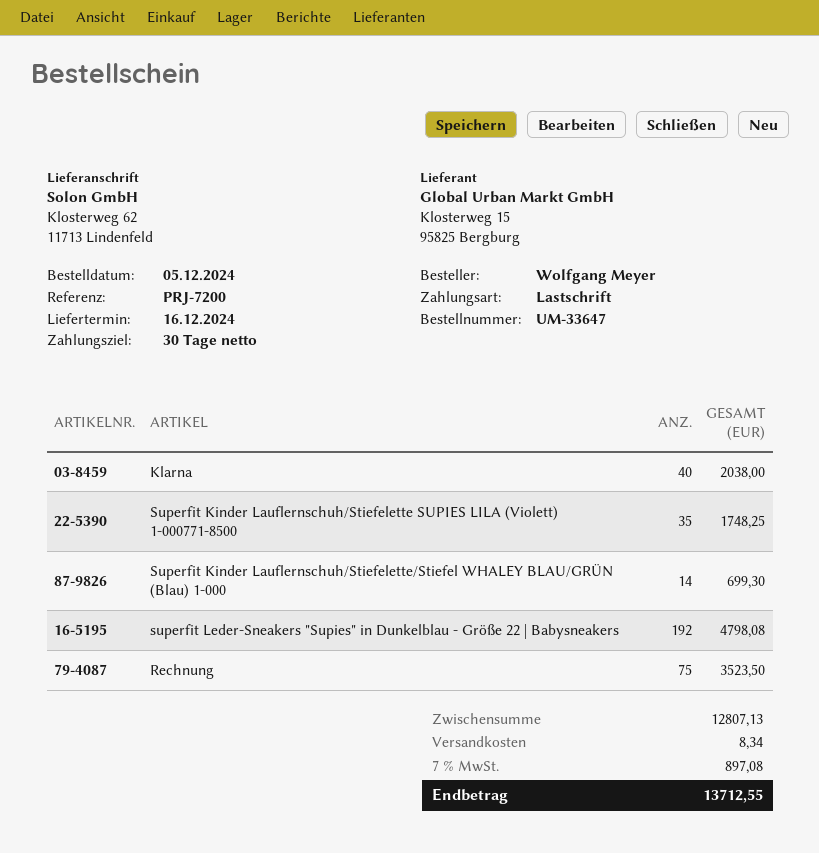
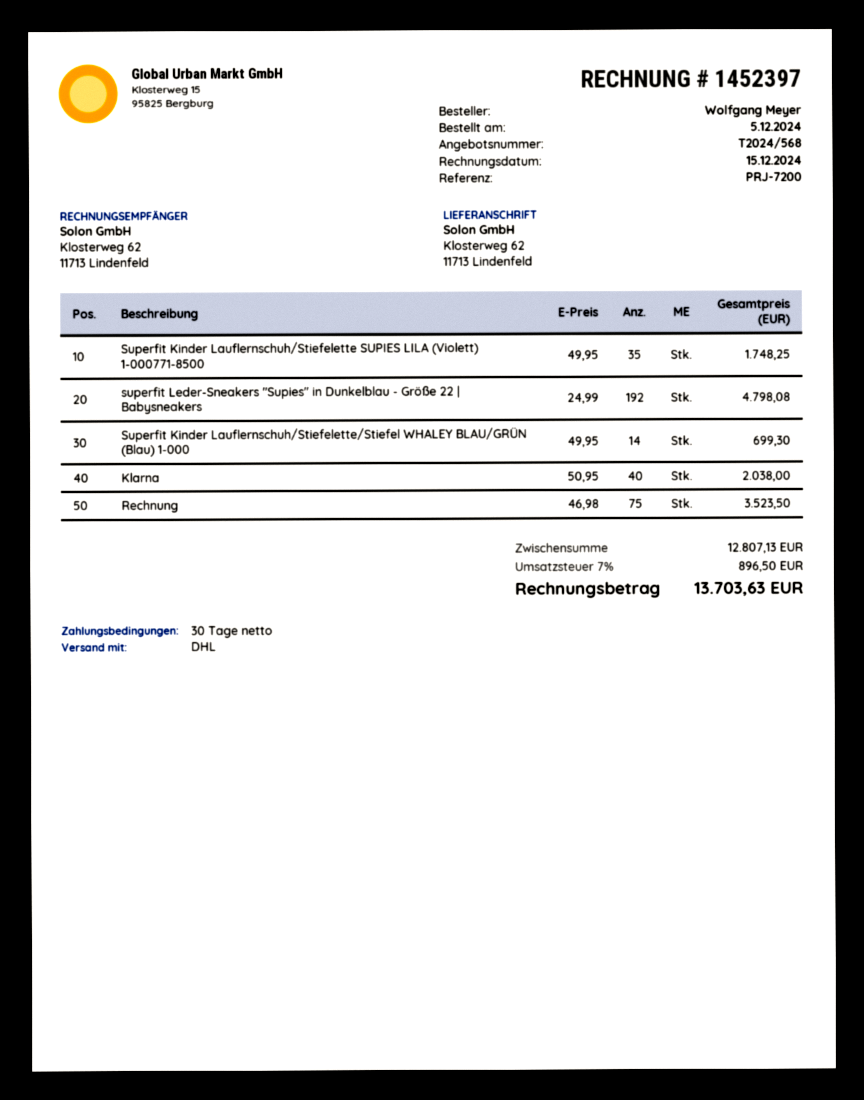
shipping: 8.34 -> none
tax: 7% = 897.08 -> 7% = 896.50
total: 13712.55 -> 13703.63

